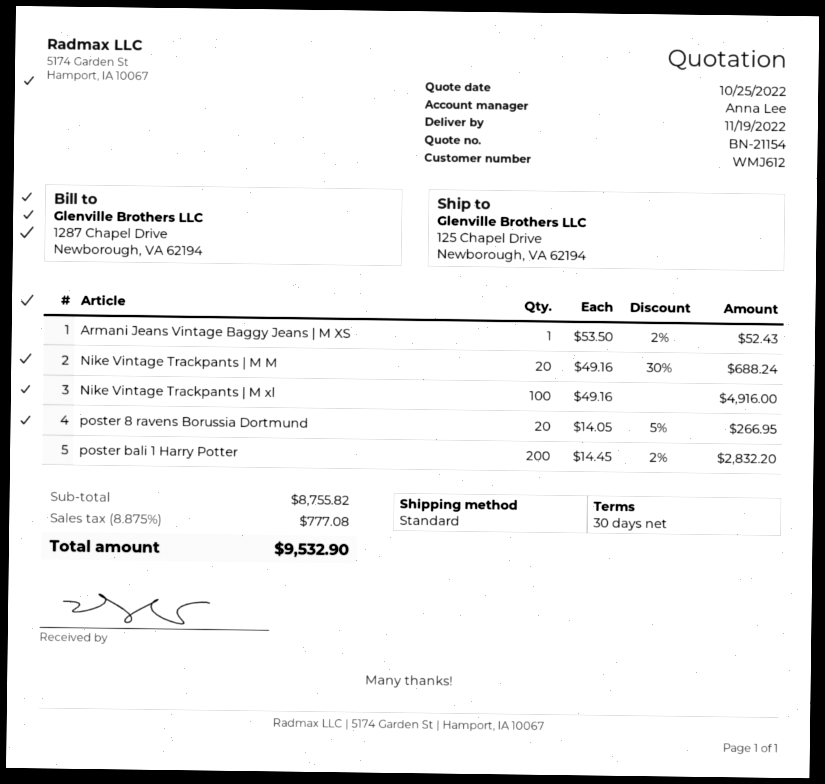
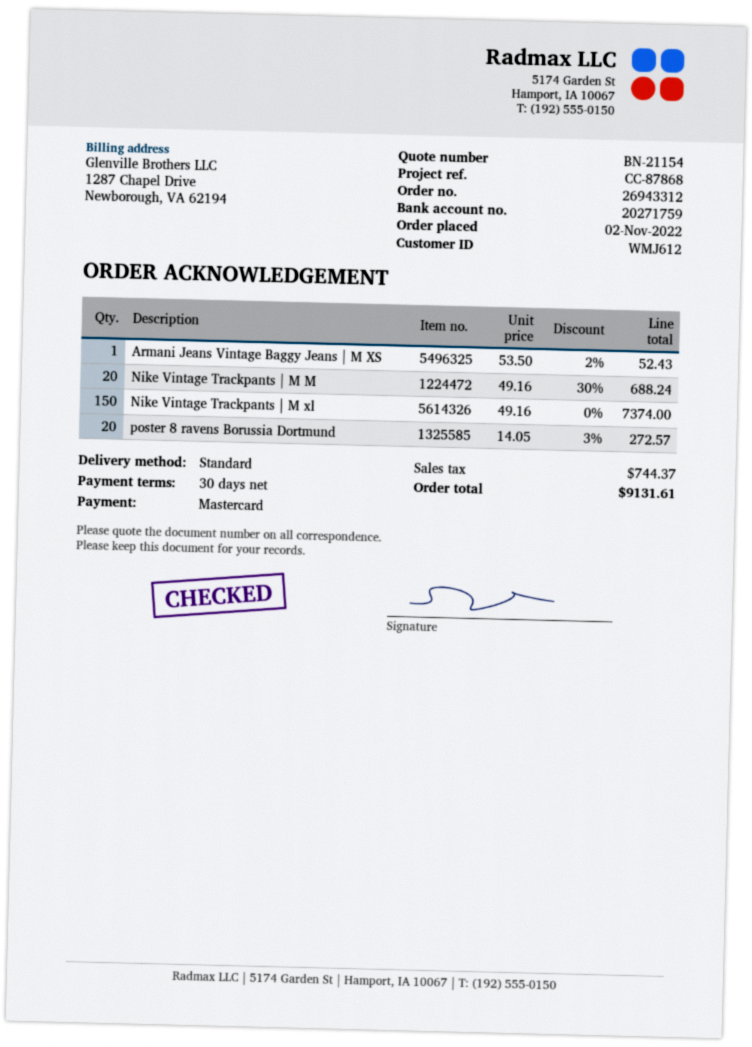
Nike Vintage Trackpants | M xl: 100 x 49.16 = 4916.00 -> 150 x 49.16 = 7374.00
poster 8 ravens Borussia Dortmund: 20 x 14.05 - 5% = 266.95 -> 20 x 14.05 - 3% = 272.57
poster bali 1 Harry Potter: 200 x 14.45 - 2% = 2832.20 -> none
tax: 777.08 -> 744.37
total: 9532.90 -> 9131.61

